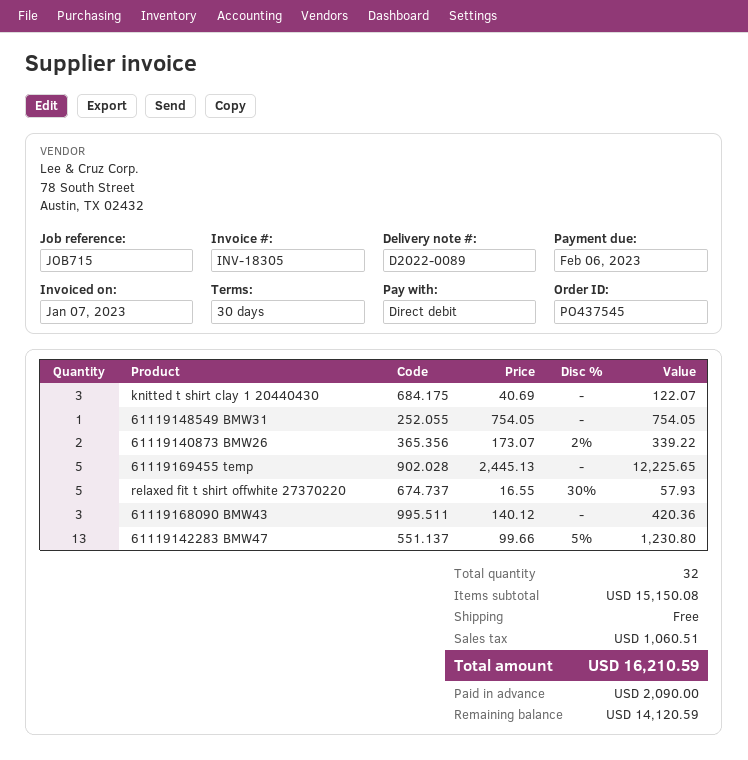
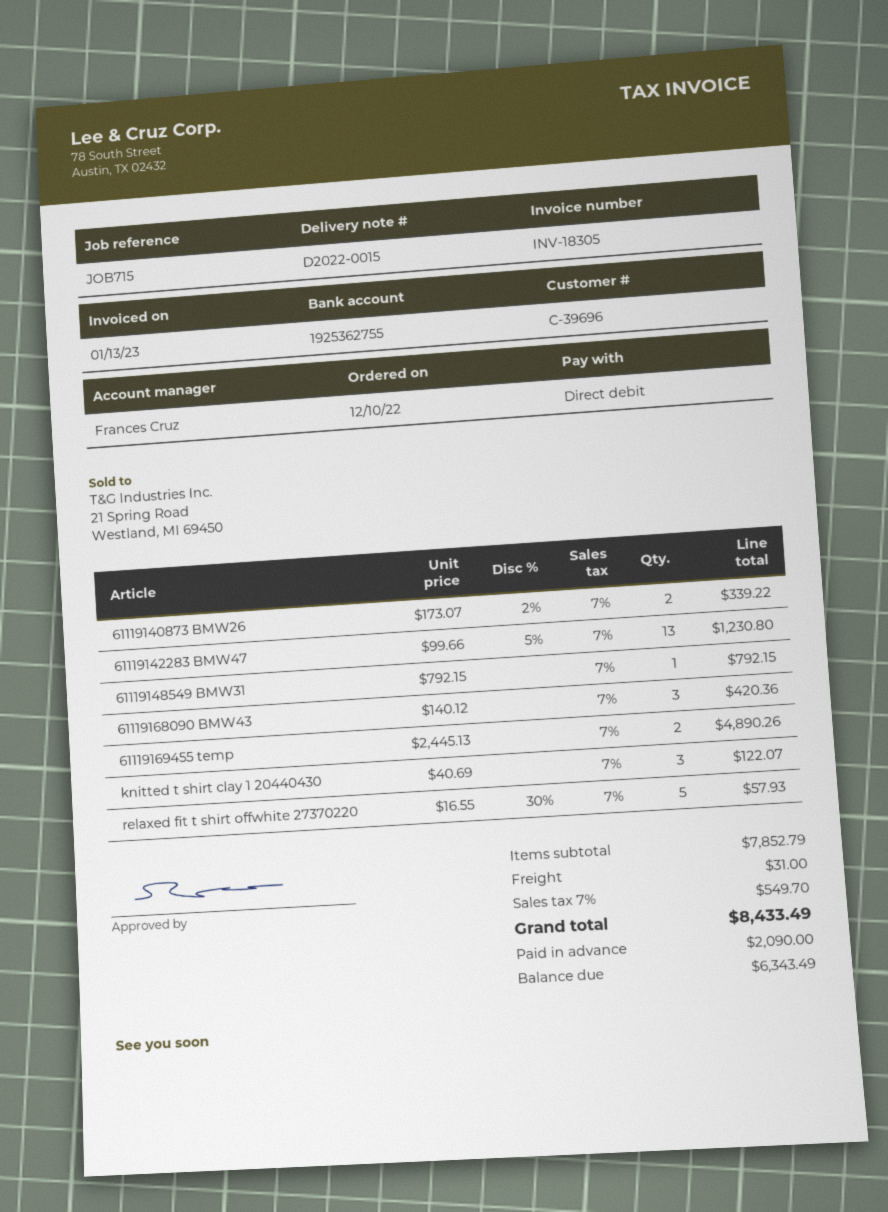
delivery note number: D2022-0089 -> D2022-0015
invoice date: 2023-01-07 -> 2023-01-13
61119148549 BMW31: 1 x 754.05 = 754.05 -> 1 x 792.15 = 792.15
61119169455 temp: 5 x 2445.13 = 12225.65 -> 2 x 2445.13 = 4890.26
subtotal: 15150.08 -> 7852.79
shipping: 0.00 -> 31.00
tax: 1060.51 -> 549.70
total: 16210.59 -> 8433.49
balance: 14120.59 -> 6343.49

